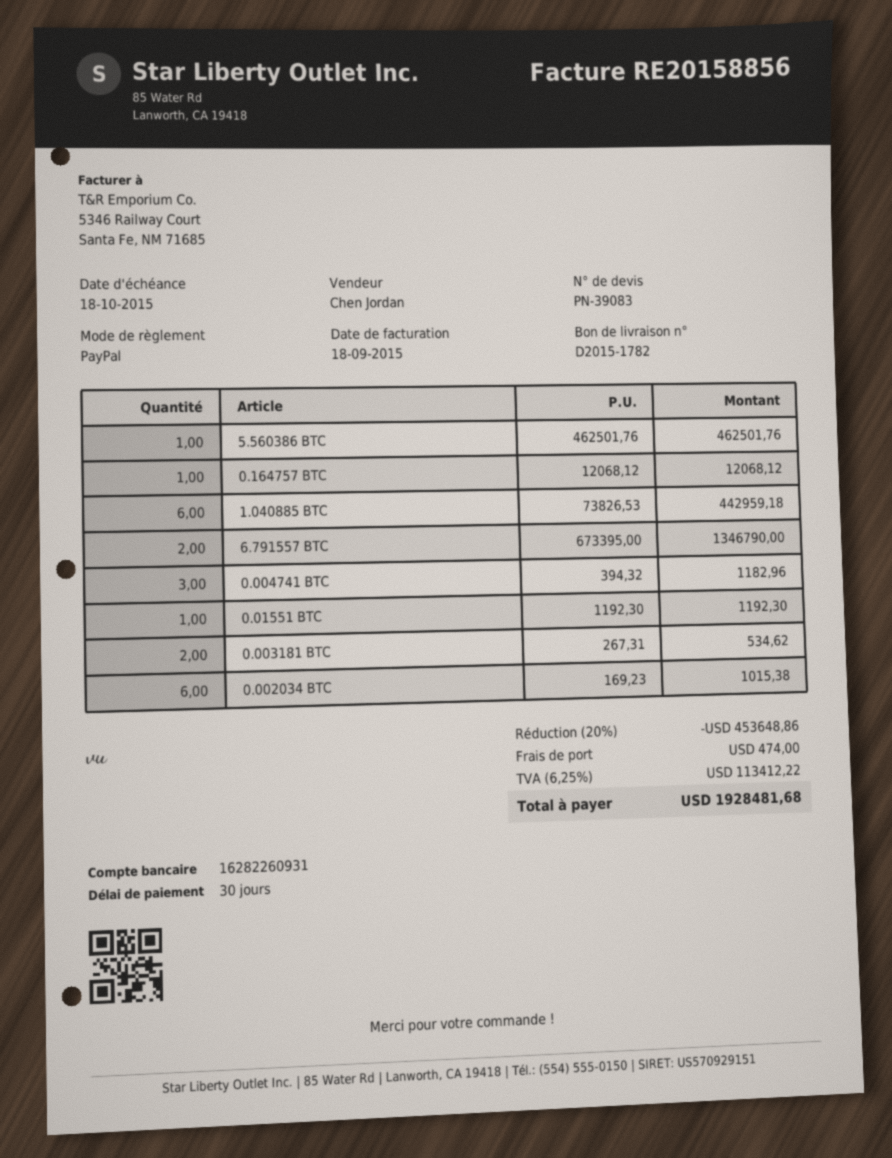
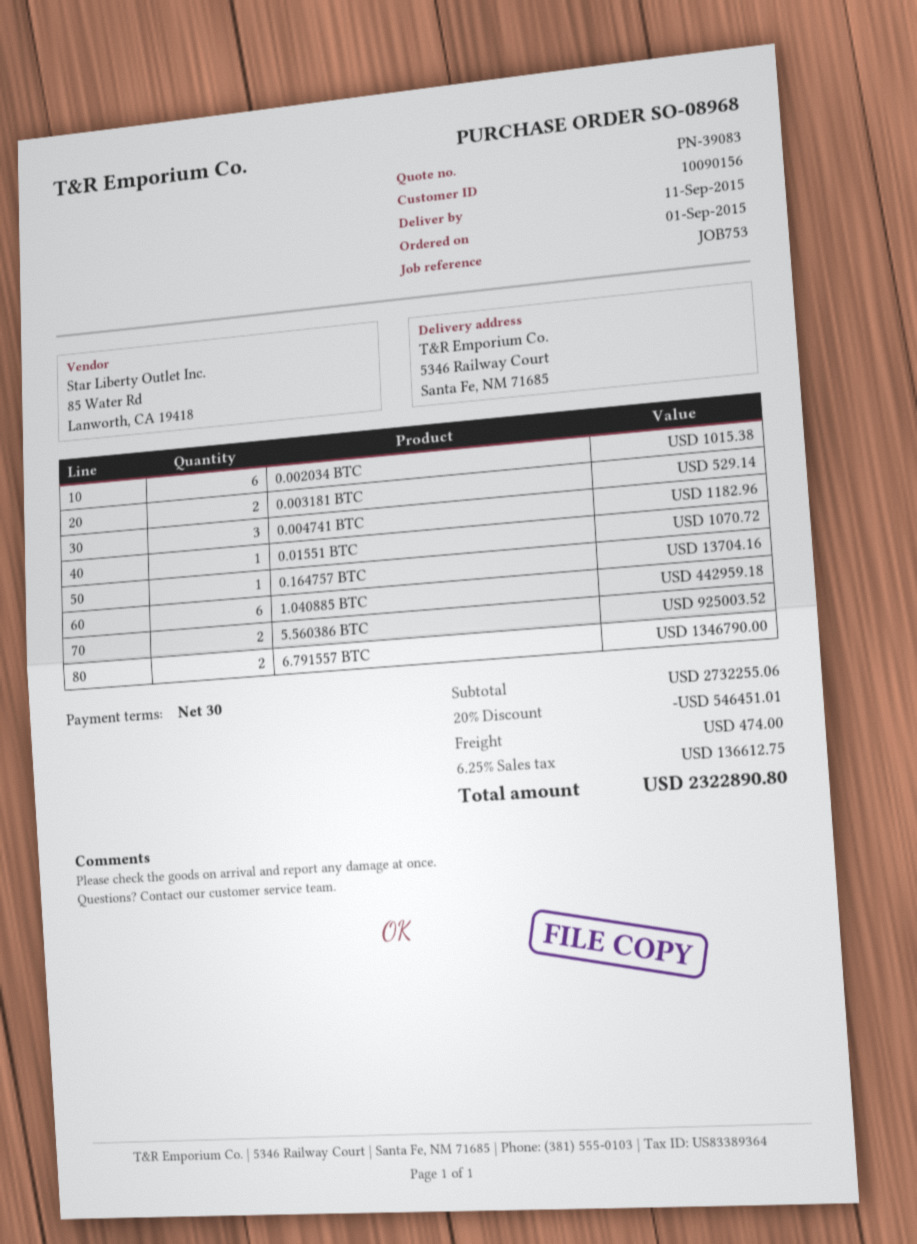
5.560386 BTC: 1 for 462501.76 -> 2 for 925003.52
0.164757 BTC: 1 for 12068.12 -> 1 for 13704.16
0.01551 BTC: 1 for 1192.30 -> 1 for 1070.72
0.003181 BTC: 2 for 534.62 -> 2 for 529.14
discount: 20% = 453648.86 -> 20% = 546451.01
tax: 6.25% = 113412.22 -> 6.25% = 136612.75
total: 1928481.68 -> 2322890.80

